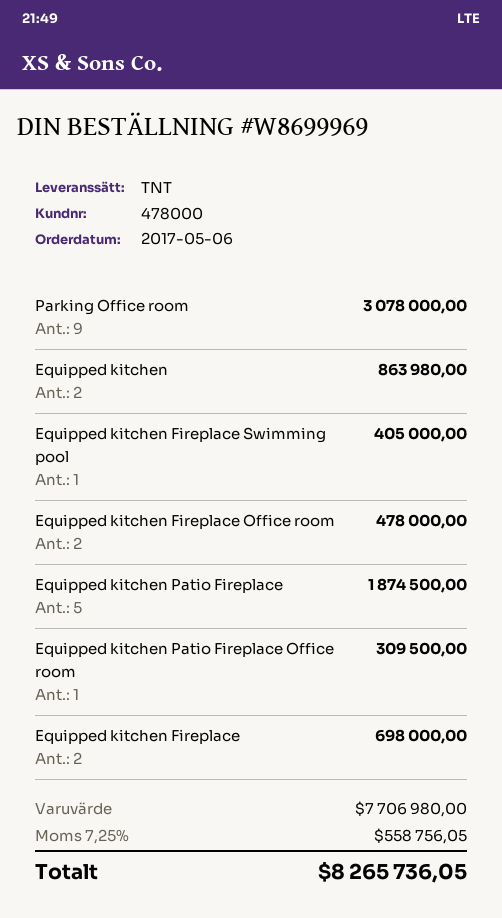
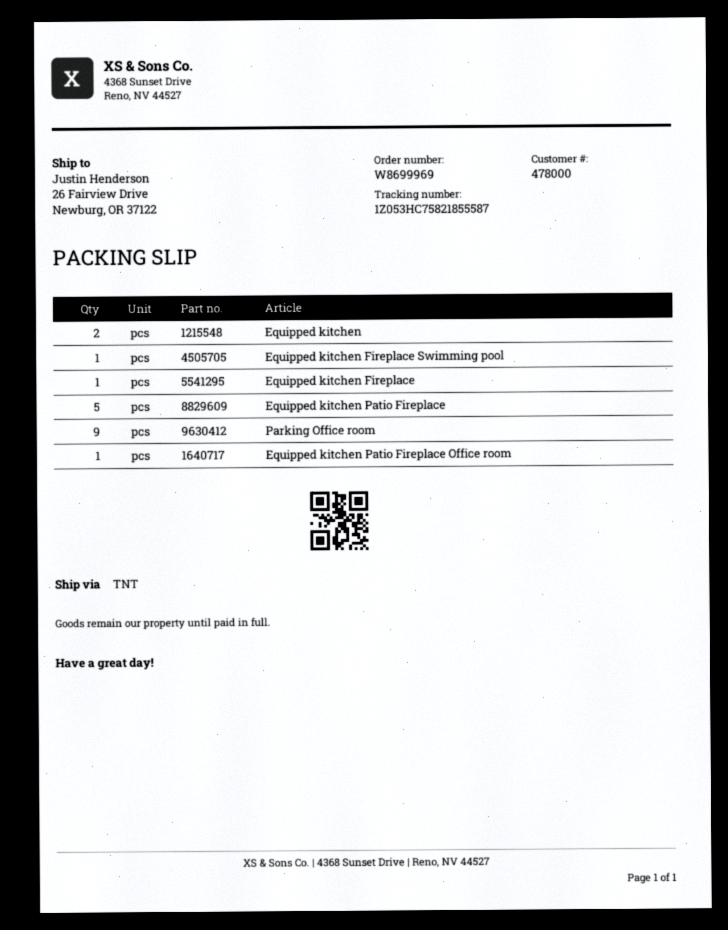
Equipped kitchen Fireplace Office room: 2 -> none
Equipped kitchen Fireplace: 2 -> 1

